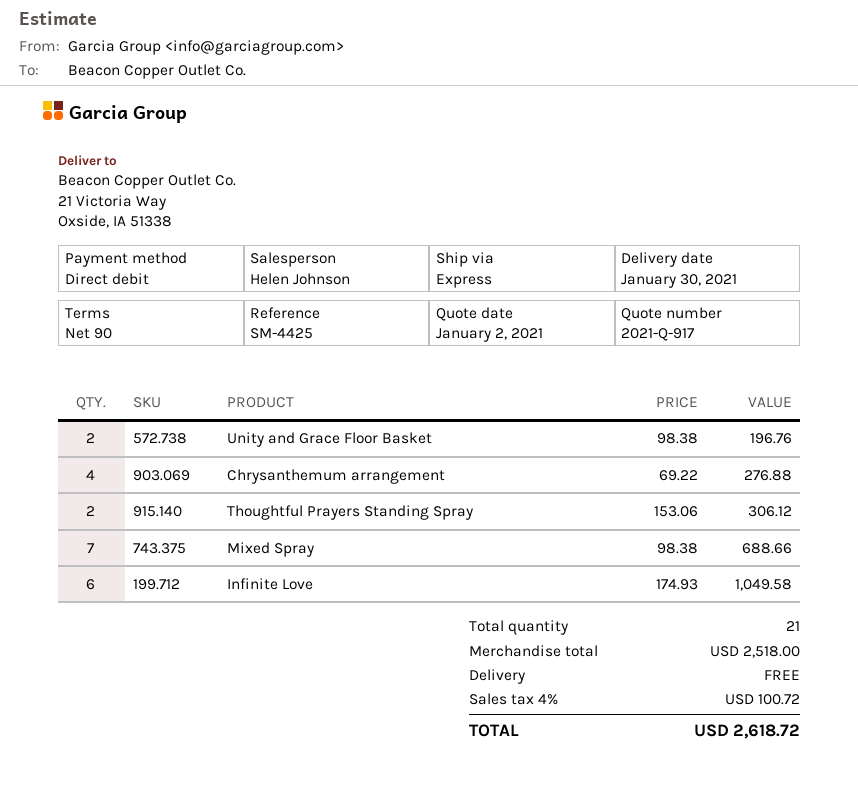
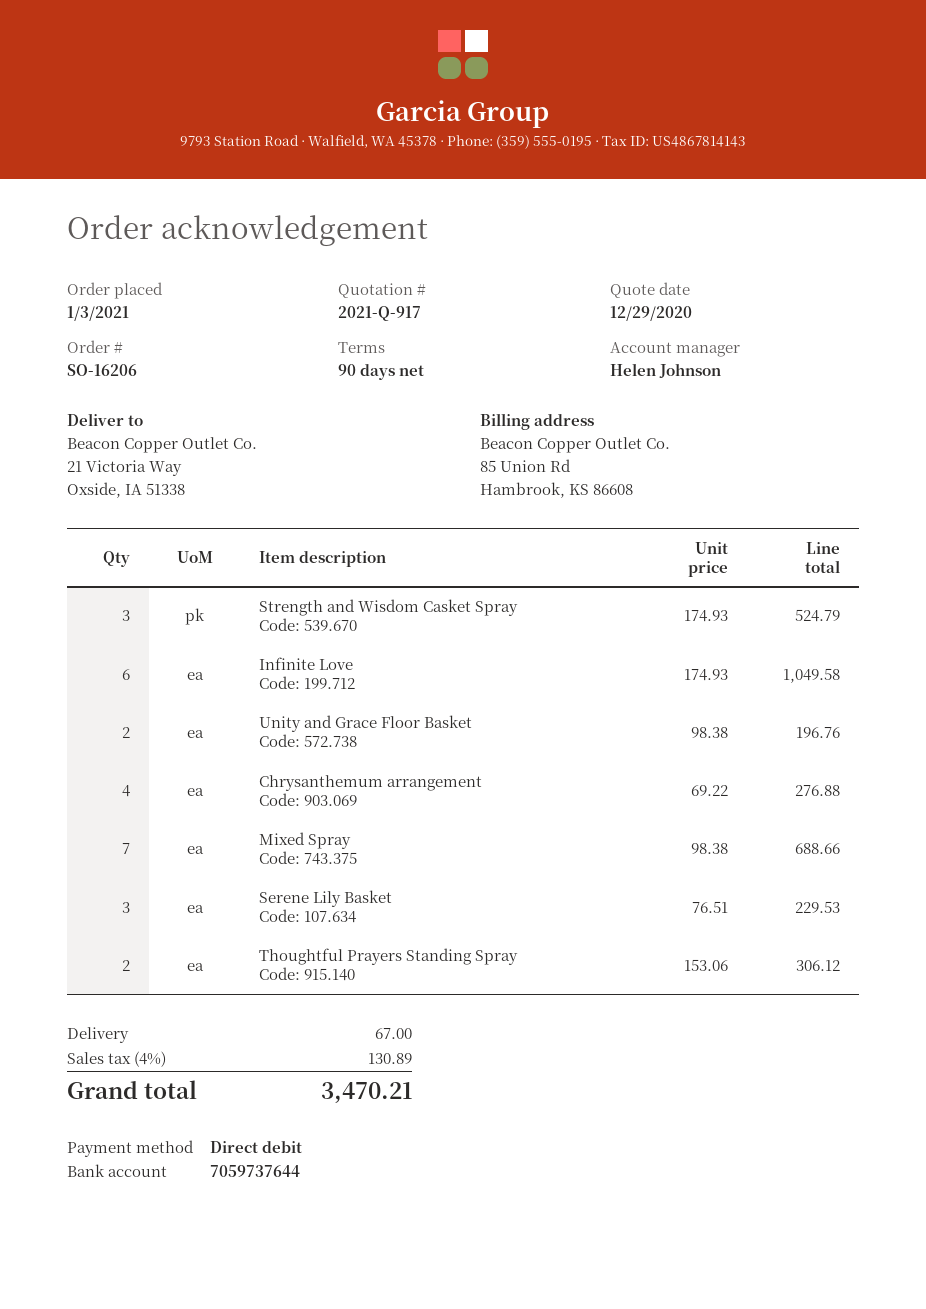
quote date: 2021-01-02 -> 2020-12-29
Strength and Wisdom Casket Spray: none -> 3 x 174.93 = 524.79
Serene Lily Basket: none -> 3 x 76.51 = 229.53
shipping: 0.00 -> 67.00
tax: 4% = 100.72 -> 4% = 130.89
total: 2618.72 -> 3470.21

